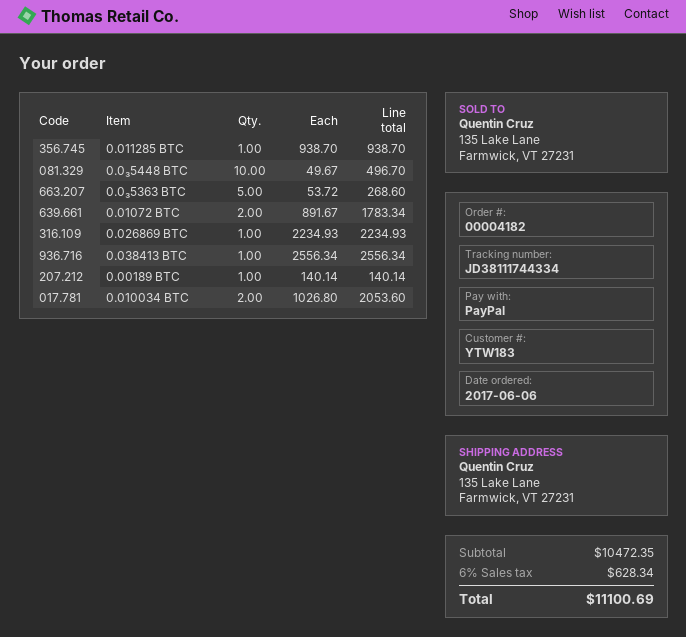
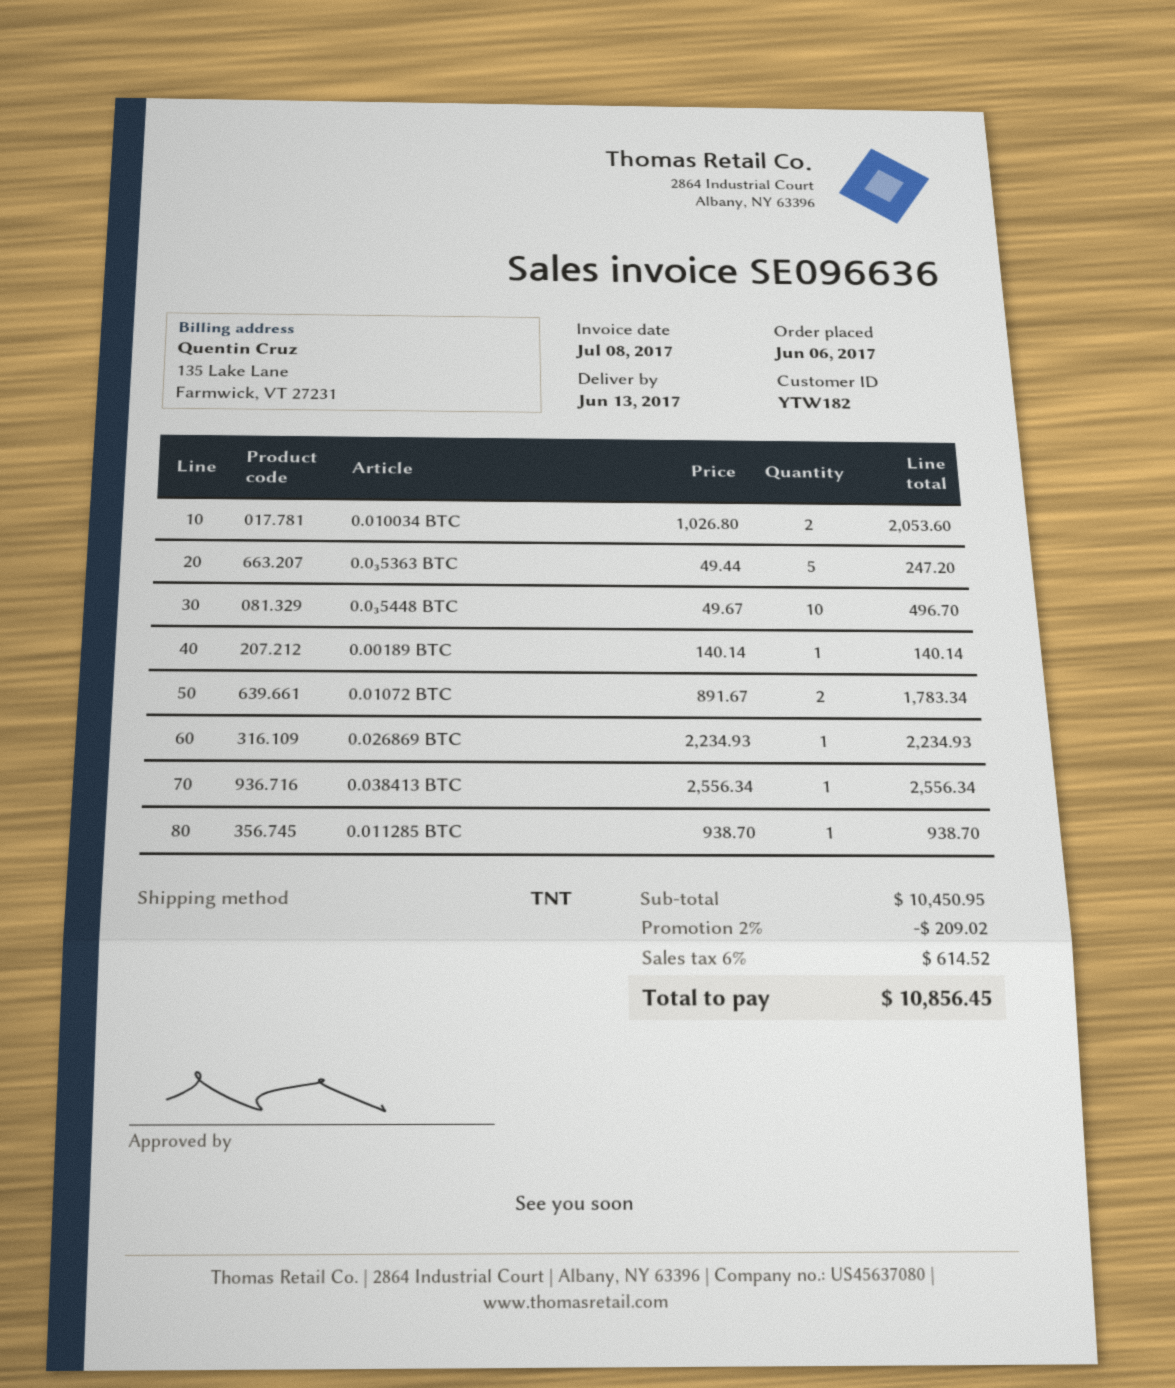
customer number: YTW183 -> YTW182
0.0₃5363 BTC: 5 x 53.72 = 268.60 -> 5 x 49.44 = 247.20
subtotal: 10472.35 -> 10450.95
discount: none -> 2% = 209.02
tax: 6% = 628.34 -> 6% = 614.52
total: 11100.69 -> 10856.45

